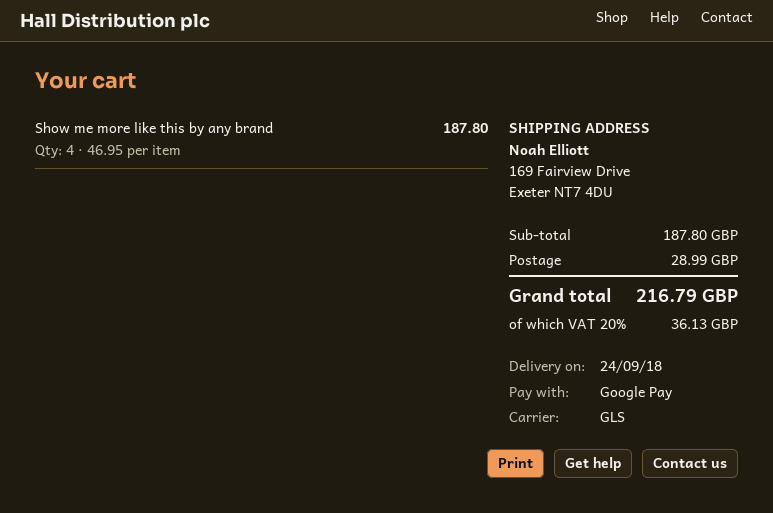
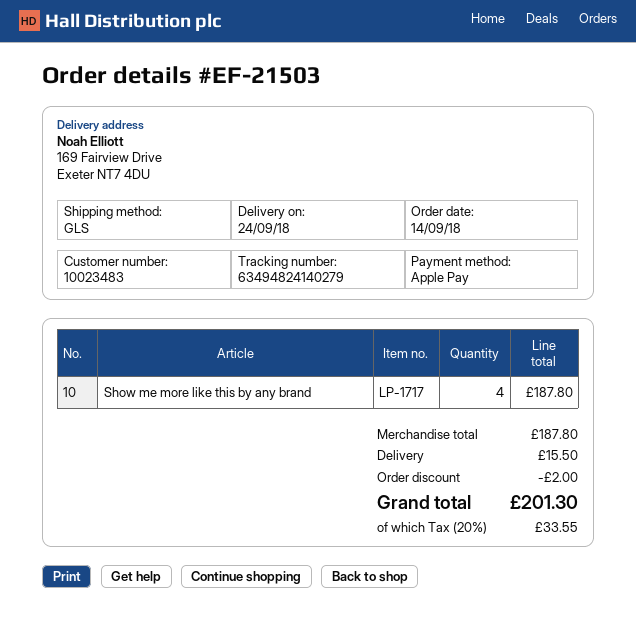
payment method: Google Pay -> Apple Pay
discount: none -> 2.00
shipping: 28.99 -> 15.50
tax: 20% = 36.13 -> 20% = 33.55
total: 216.79 -> 201.30

